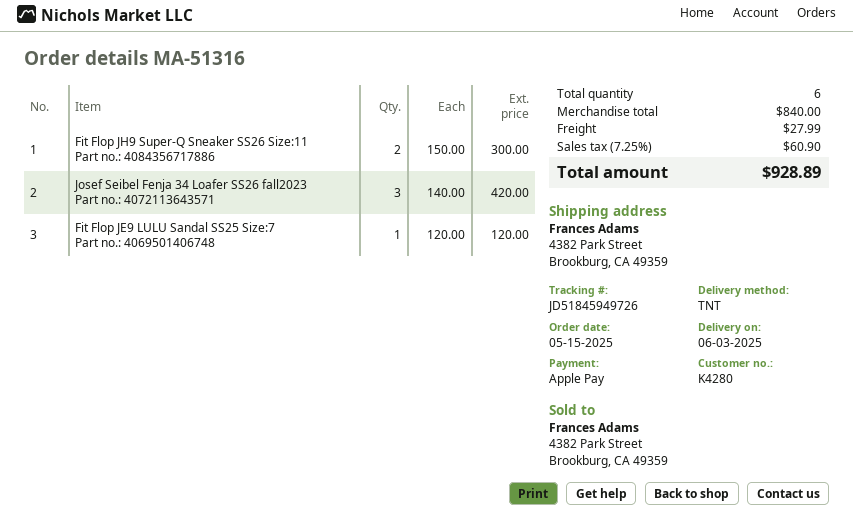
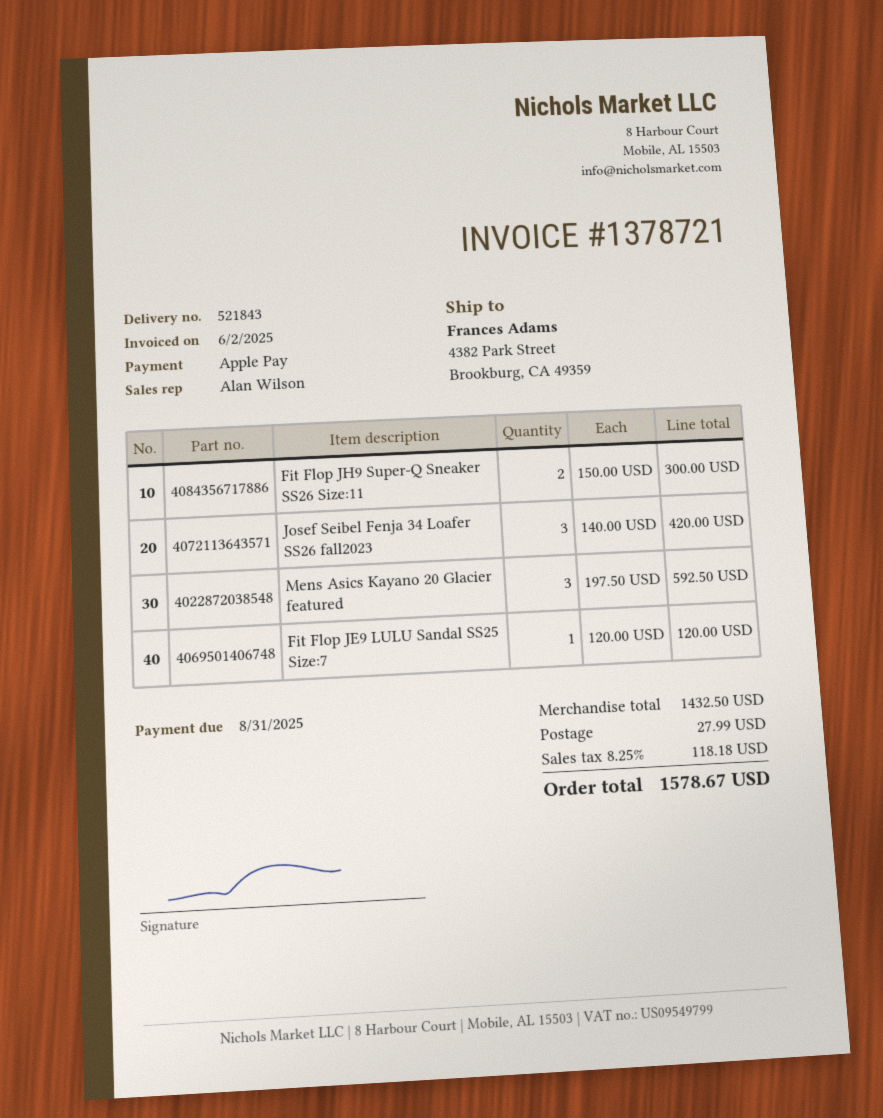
Mens Asics Kayano 20 Glacier featured: none -> 3 x 197.50 = 592.50
subtotal: 840.00 -> 1432.50
tax: 7.25% = 60.90 -> 8.25% = 118.18
total: 928.89 -> 1578.67

